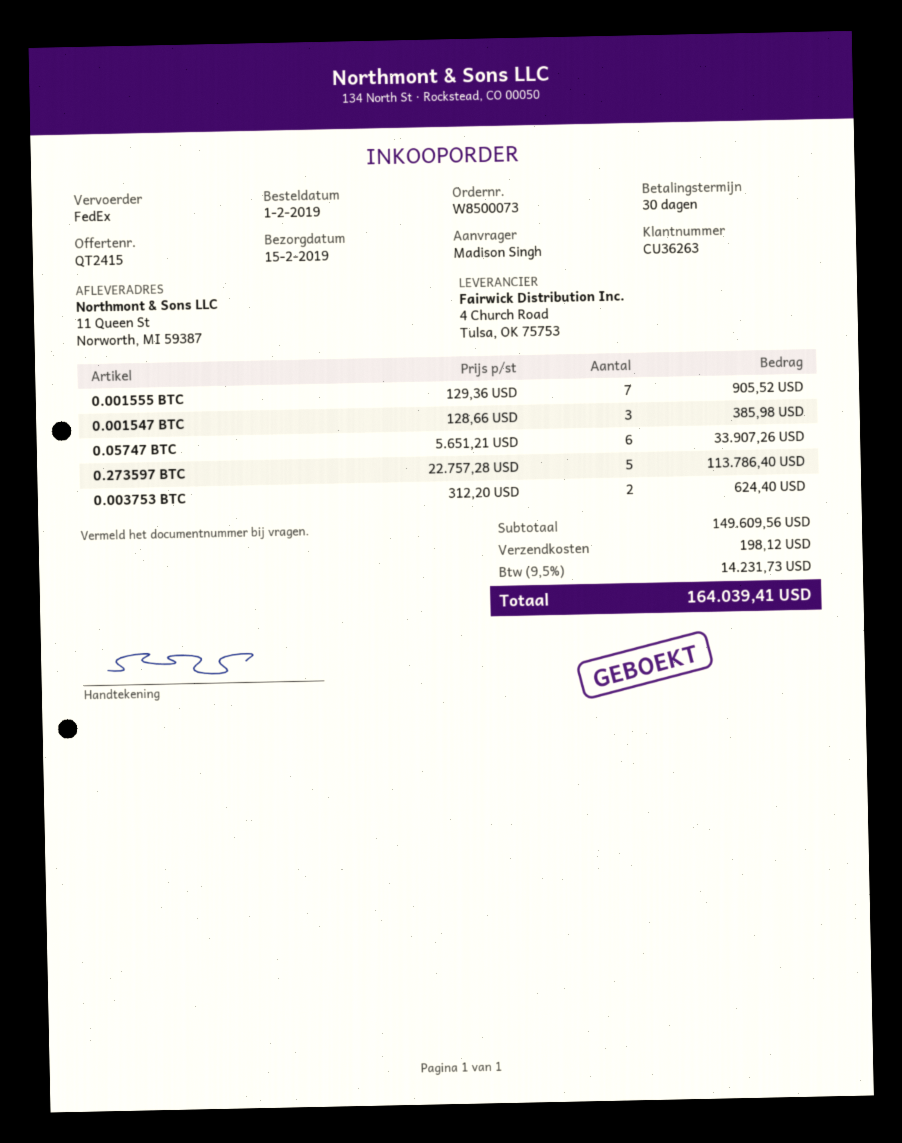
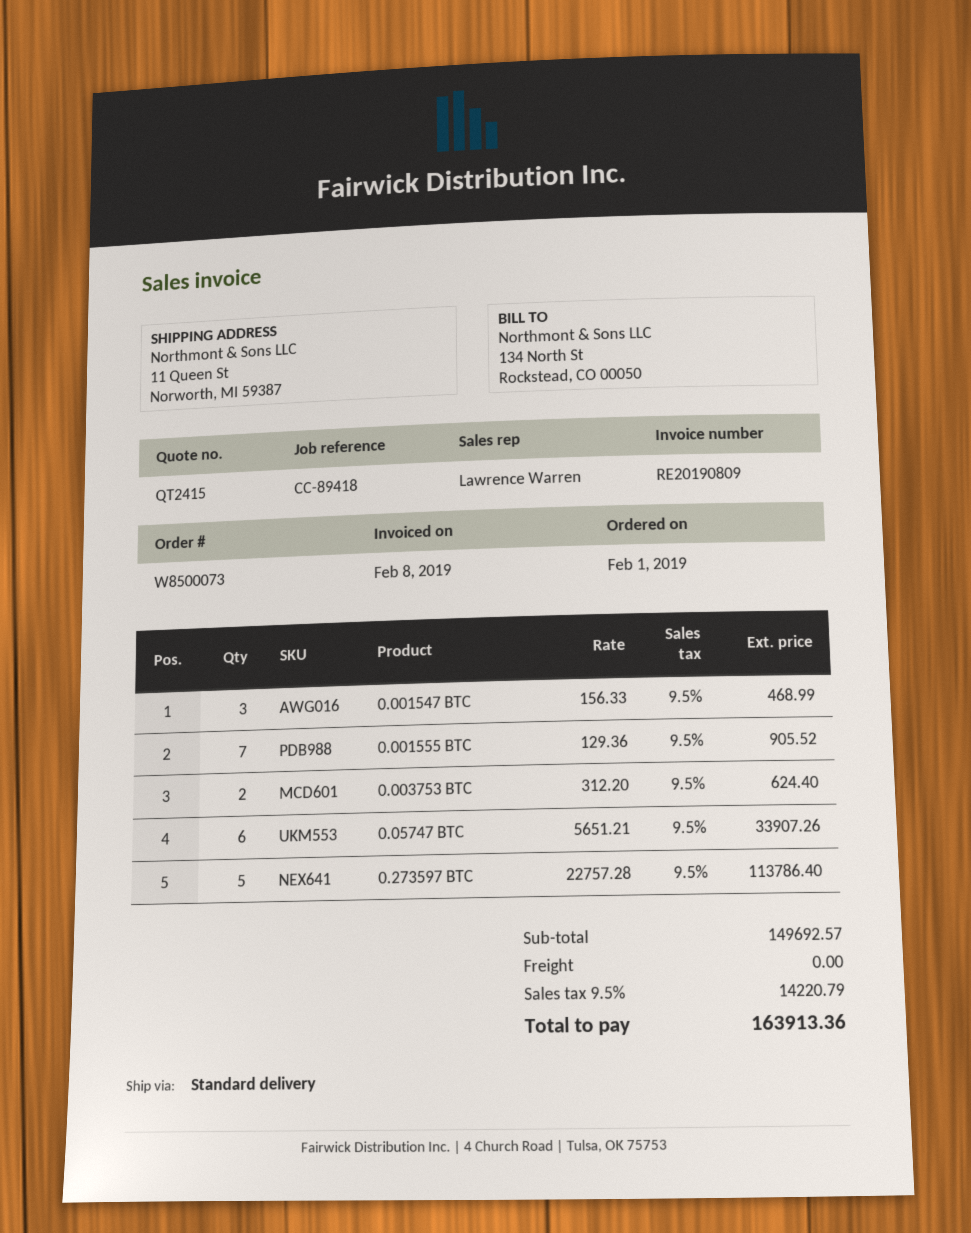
shipping method: FedEx -> standard
0.001547 BTC: 3 x 128.66 = 385.98 -> 3 x 156.33 = 468.99
subtotal: 149609.56 -> 149692.57
shipping: 198.12 -> 0.00
tax: 9.5% = 14231.73 -> 9.5% = 14220.79
total: 164039.41 -> 163913.36

